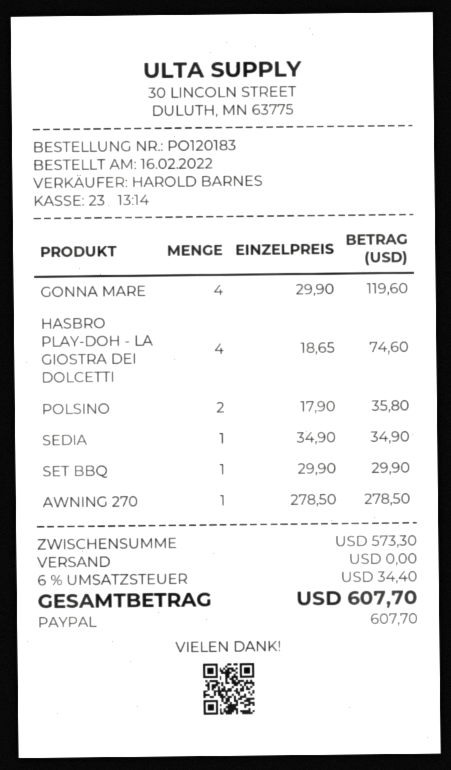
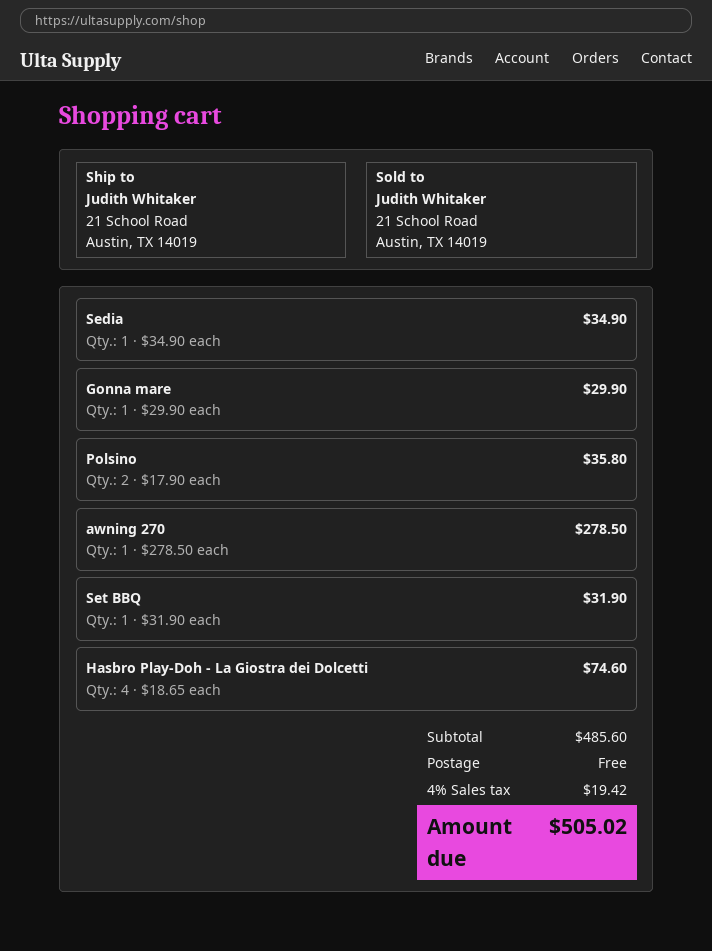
GONNA MARE: 4 x 29.90 = 119.60 -> 1 x 29.90 = 29.90
SET BBQ: 1 x 29.90 = 29.90 -> 1 x 31.90 = 31.90
subtotal: 573.30 -> 485.60
tax: 6% = 34.40 -> 4% = 19.42
total: 607.70 -> 505.02

